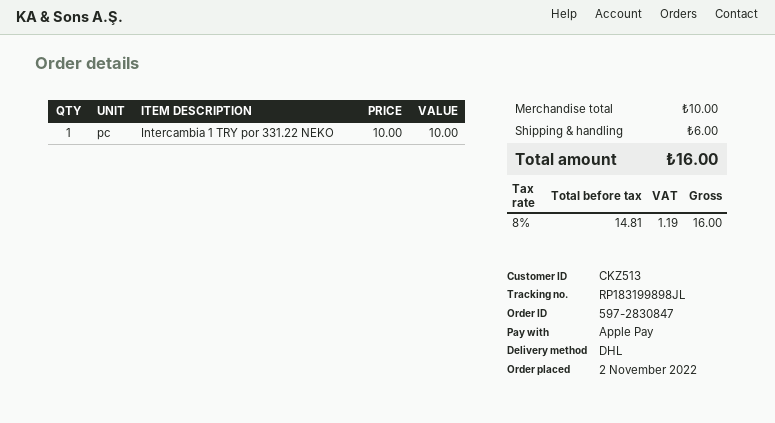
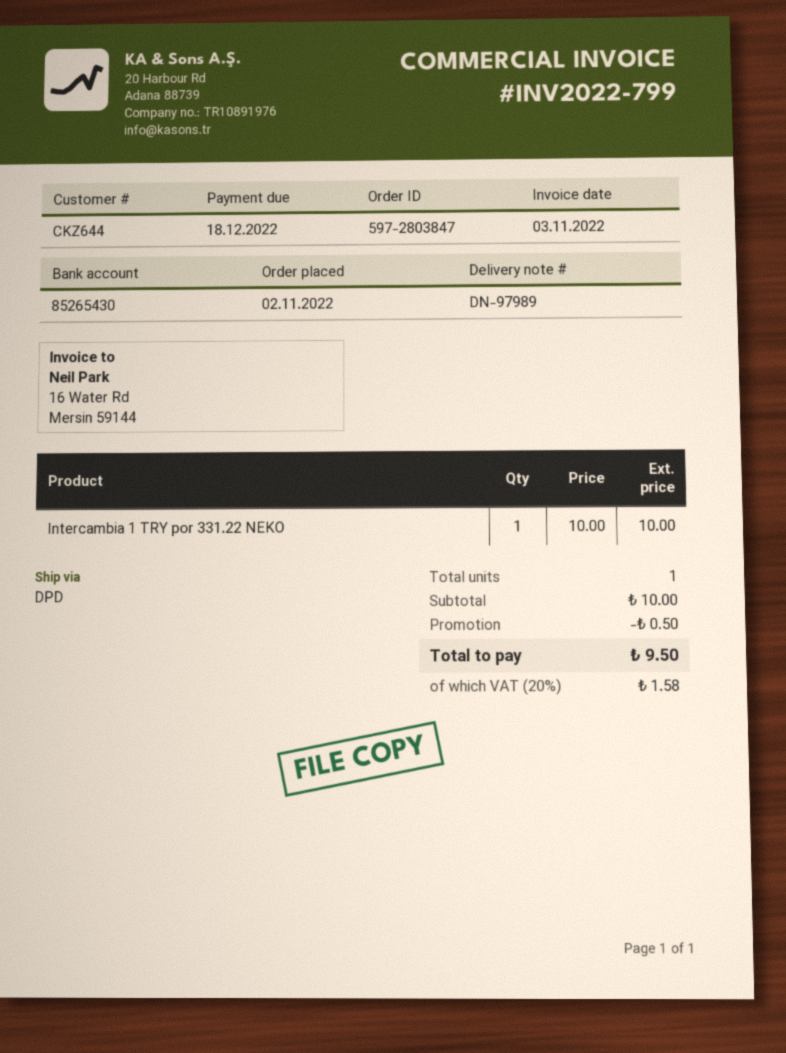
order number: 597-2830847 -> 597-2803847
customer number: CKZ513 -> CKZ644
shipping method: DHL -> DPD
discount: none -> 0.50
shipping: 6.00 -> none
tax: 8% = 1.19 -> 20% = 1.58
total: 16.00 -> 9.50

